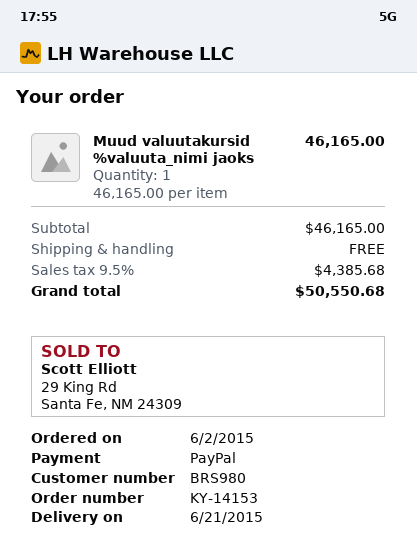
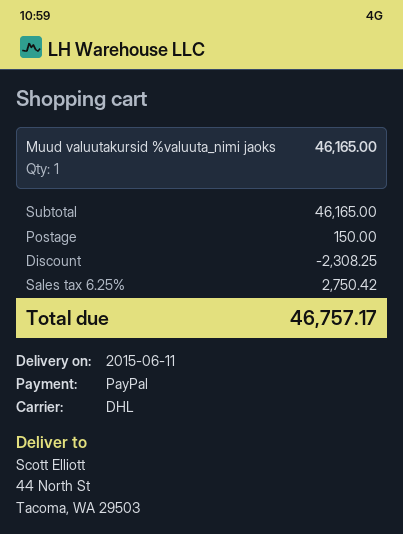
delivery date: 2015-06-21 -> 2015-06-11
discount: none -> 2308.25
shipping: 0.00 -> 150.00
tax: 9.5% = 4385.68 -> 6.25% = 2750.42
total: 50550.68 -> 46757.17

